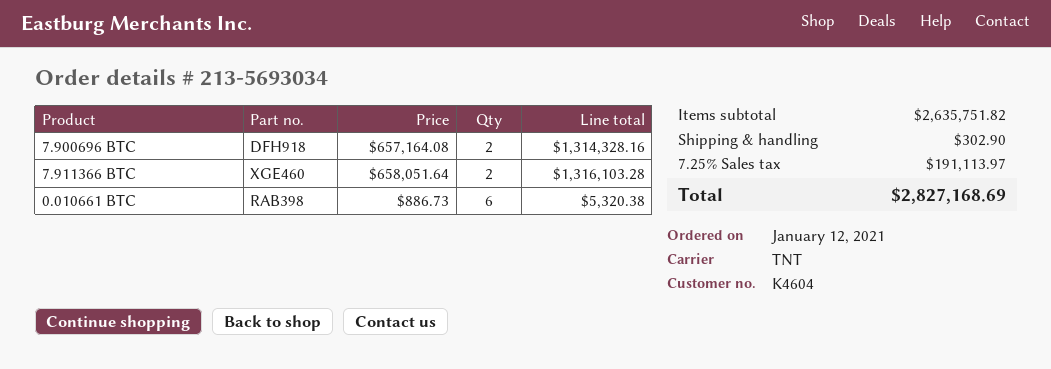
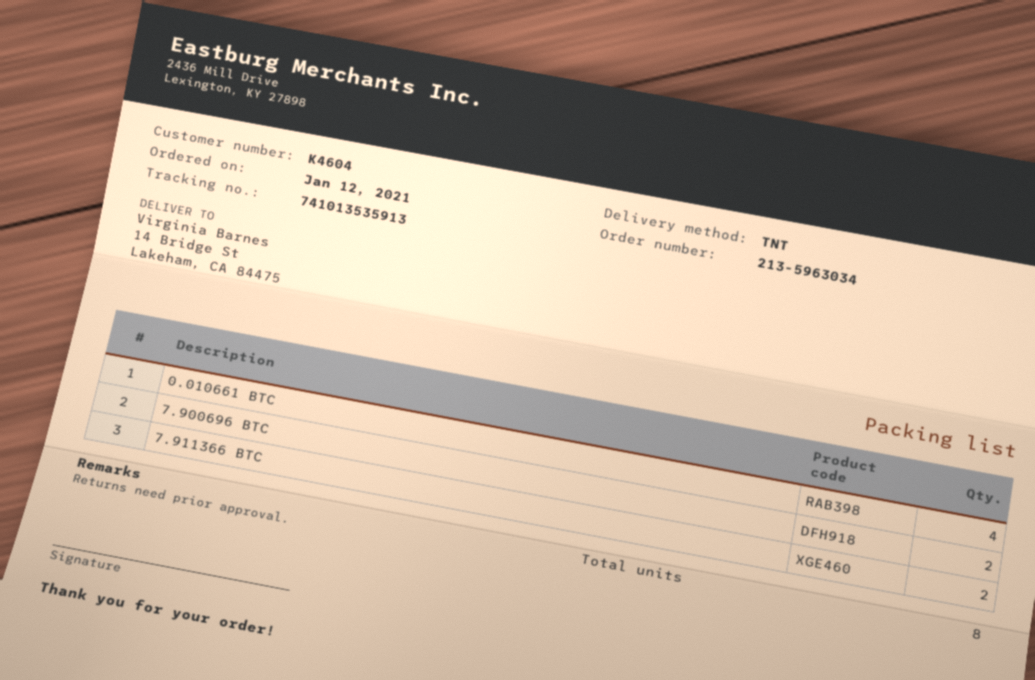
order number: 213-5693034 -> 213-5963034
0.010661 BTC: 6 -> 4

